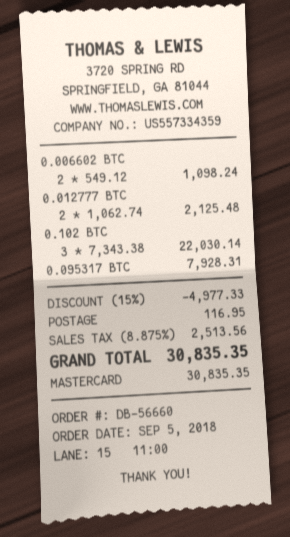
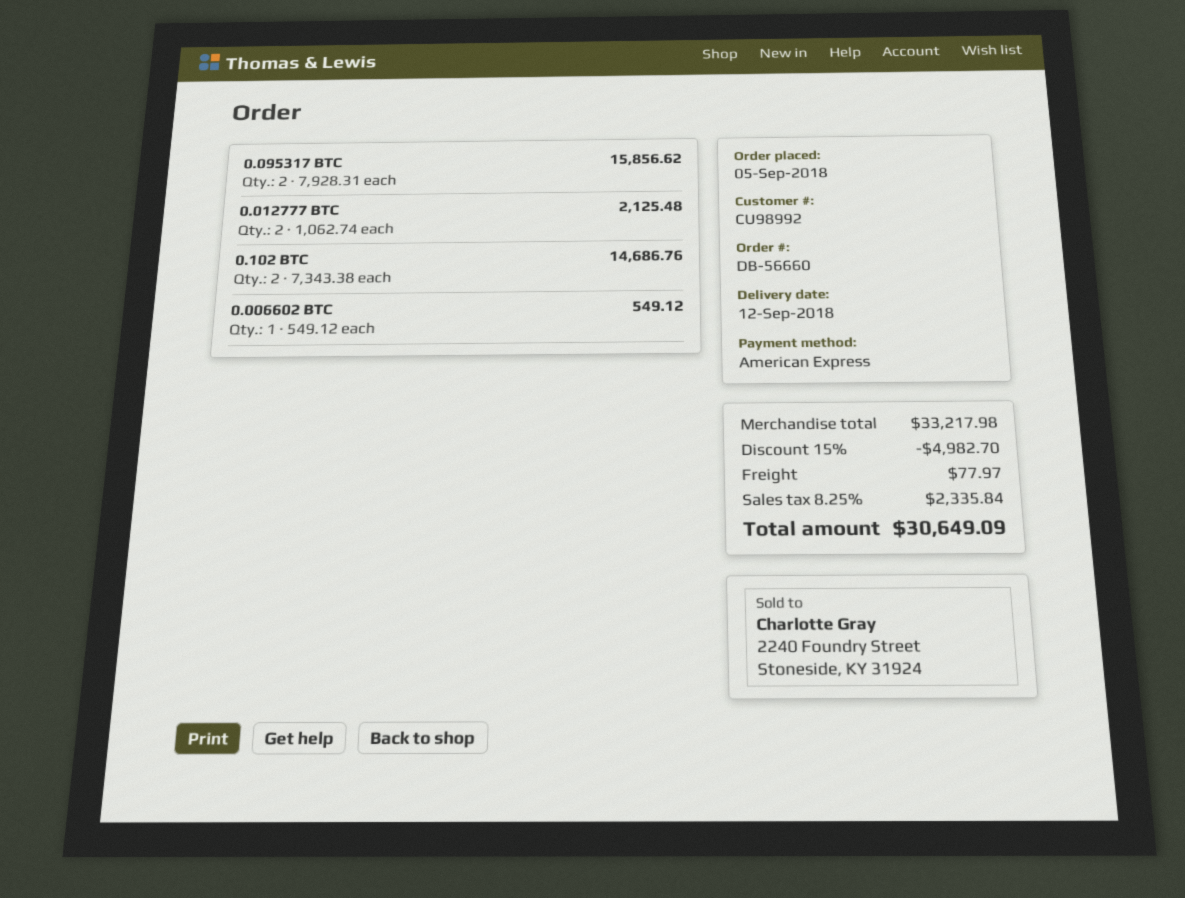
payment method: Mastercard -> American Express
0.006602 BTC: 2 x 549.12 = 1098.24 -> 1 x 549.12 = 549.12
0.102 BTC: 3 x 7343.38 = 22030.14 -> 2 x 7343.38 = 14686.76
0.095317 BTC: 1 x 7928.31 = 7928.31 -> 2 x 7928.31 = 15856.62
discount: 15% = 4977.33 -> 15% = 4982.70
shipping: 116.95 -> 77.97
tax: 8.875% = 2513.56 -> 8.25% = 2335.84
total: 30835.35 -> 30649.09

